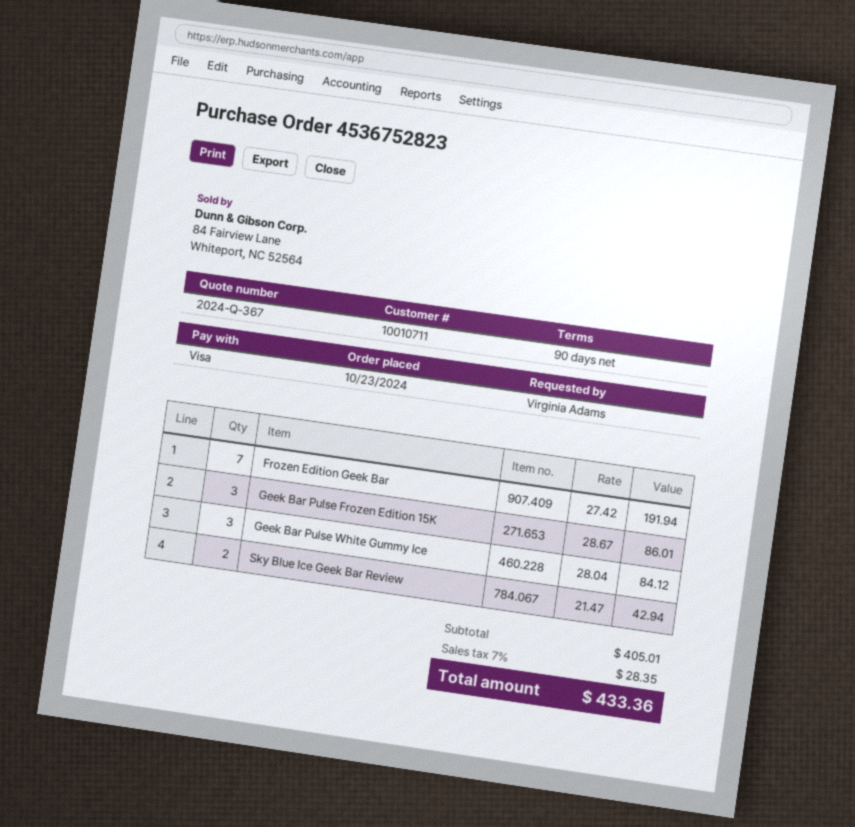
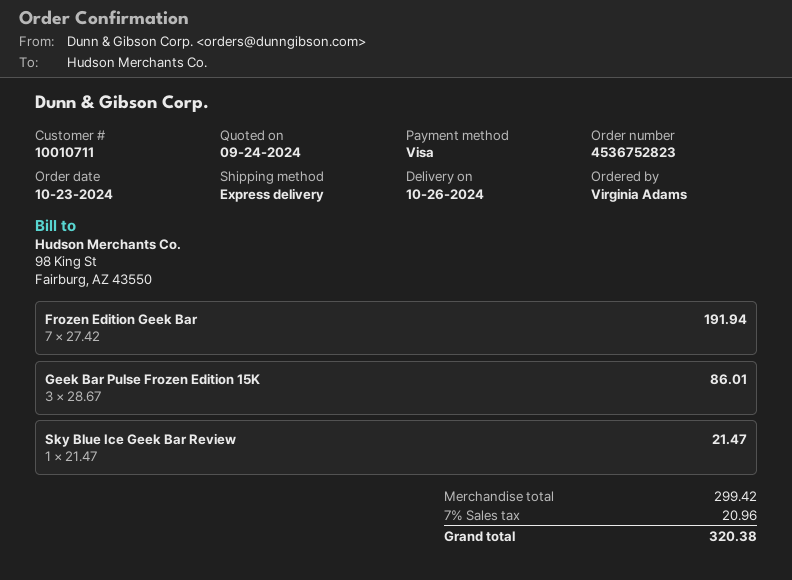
Geek Bar Pulse White Gummy Ice: 3 x 28.04 = 84.12 -> none
Sky Blue Ice Geek Bar Review: 2 x 21.47 = 42.94 -> 1 x 21.47 = 21.47
subtotal: 405.01 -> 299.42
tax: 7% = 28.35 -> 7% = 20.96
total: 433.36 -> 320.38

